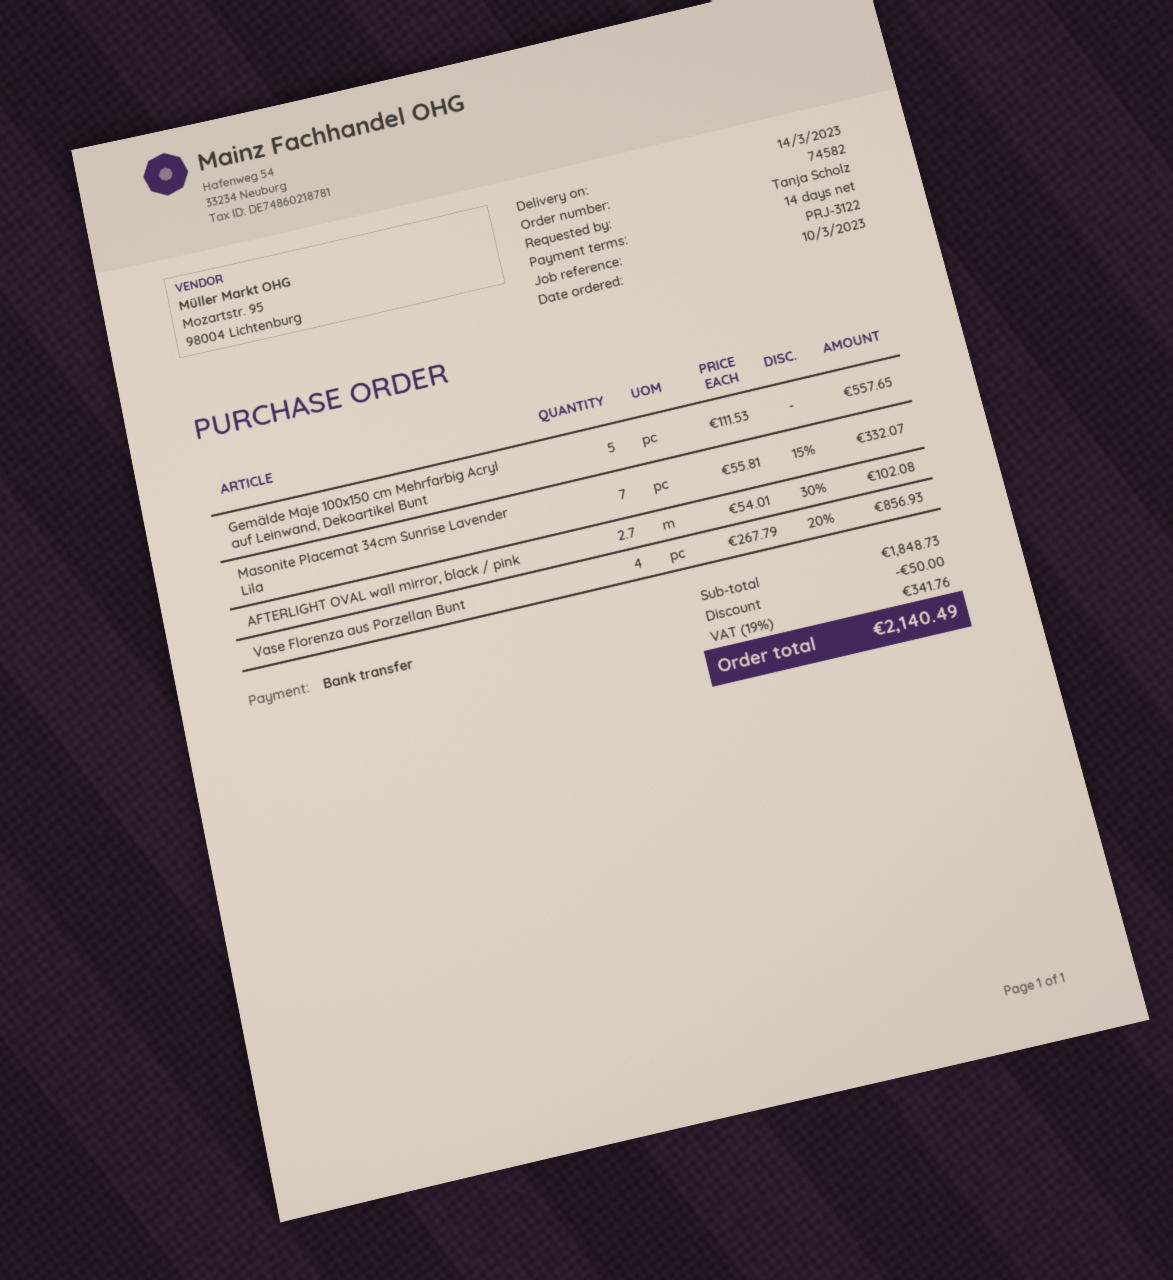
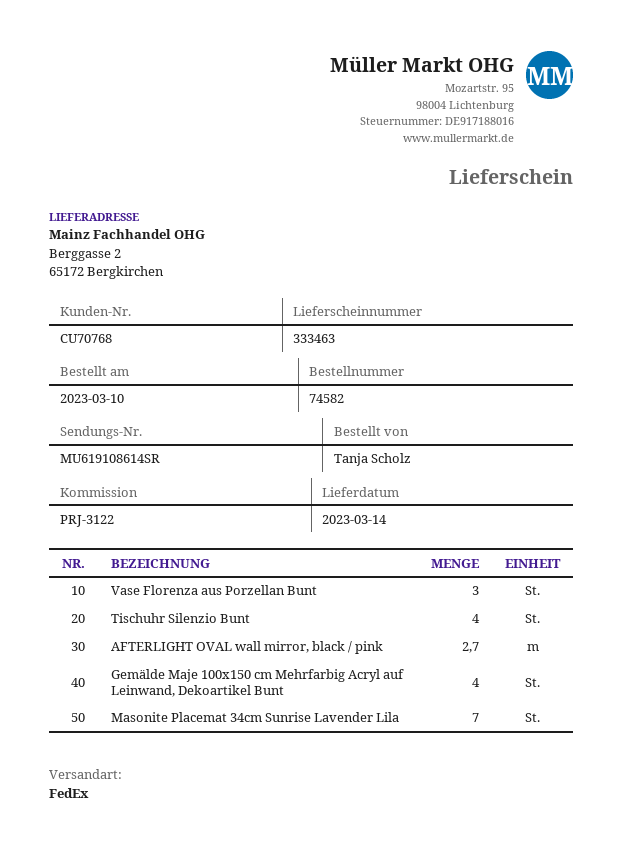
Gemälde Maje 100x150 cm Mehrfarbig Acryl auf Leinwand, Dekoartikel Bunt: 5 -> 4
Vase Florenza aus Porzellan Bunt: 4 -> 3
Tischuhr Silenzio Bunt: none -> 4

